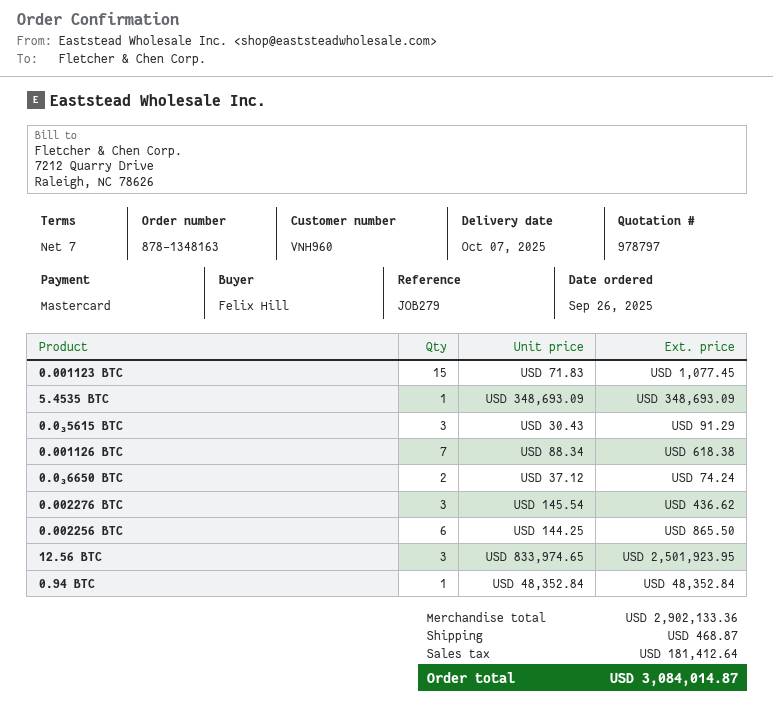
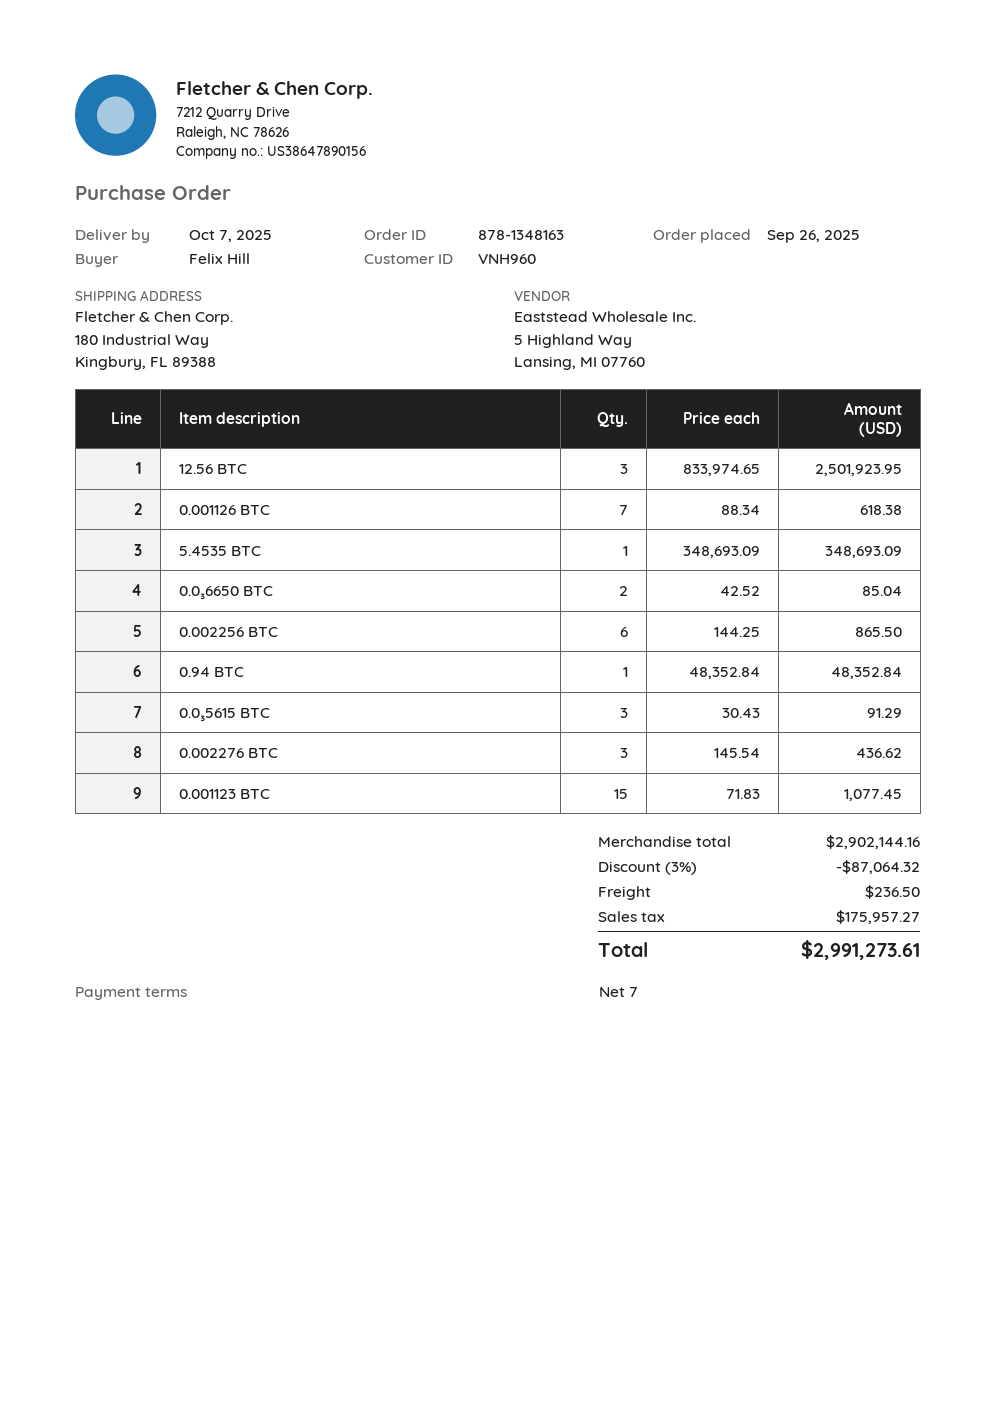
0.0₃6650 BTC: 2 x 37.12 = 74.24 -> 2 x 42.52 = 85.04
subtotal: 2902133.36 -> 2902144.16
discount: none -> 3% = 87064.32
shipping: 468.87 -> 236.50
tax: 181412.64 -> 175957.27
total: 3084014.87 -> 2991273.61

